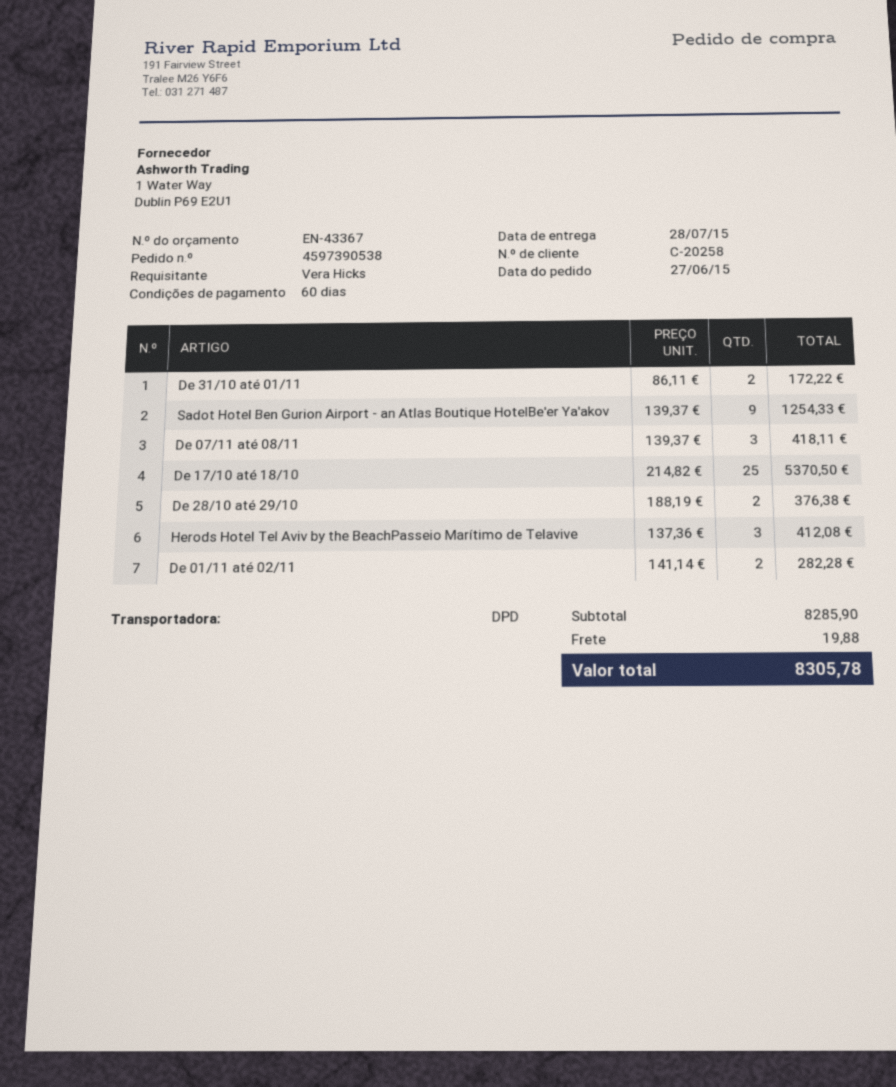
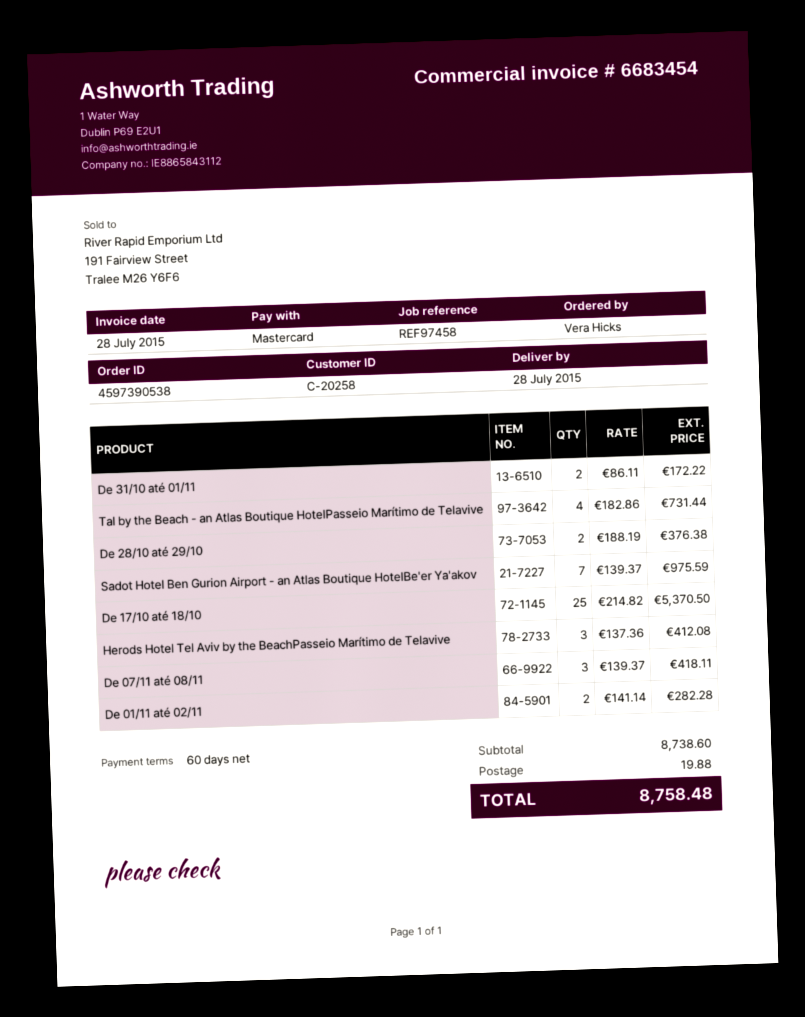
Sadot Hotel Ben Gurion Airport - an Atlas Boutique HotelBe'er Ya'akov: 9 x 139.37 = 1254.33 -> 7 x 139.37 = 975.59
Tal by the Beach - an Atlas Boutique HotelPasseio Marítimo de Telavive: none -> 4 x 182.86 = 731.44
subtotal: 8285.90 -> 8738.60
total: 8305.78 -> 8758.48

